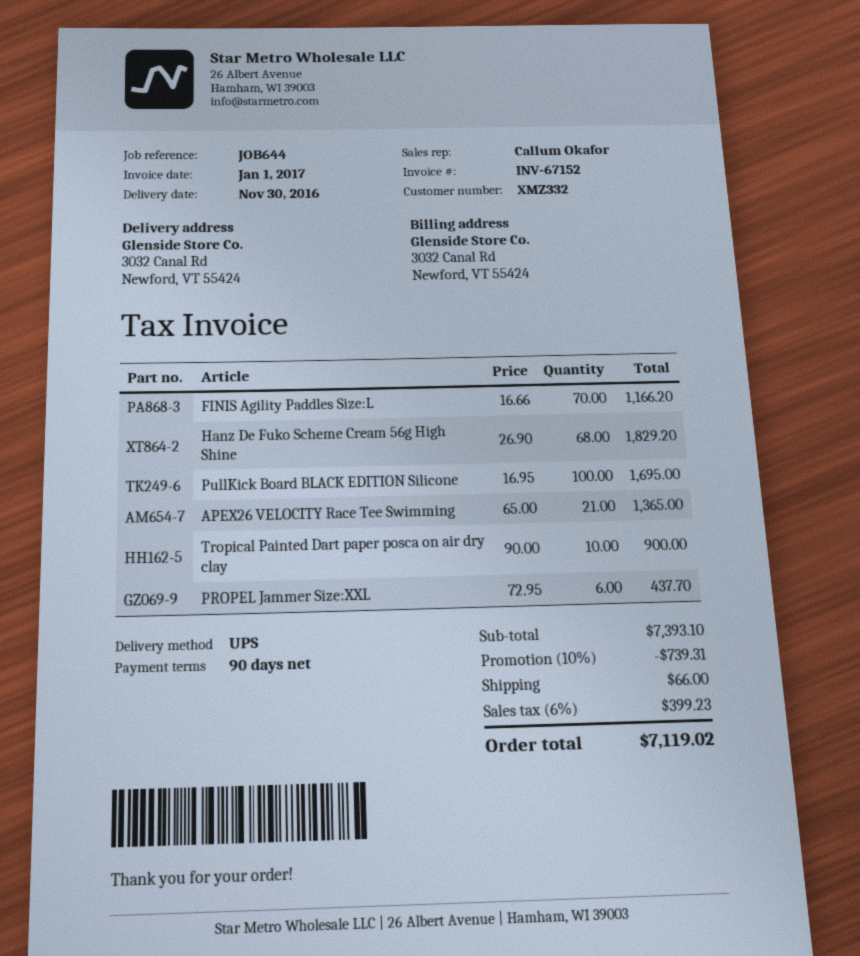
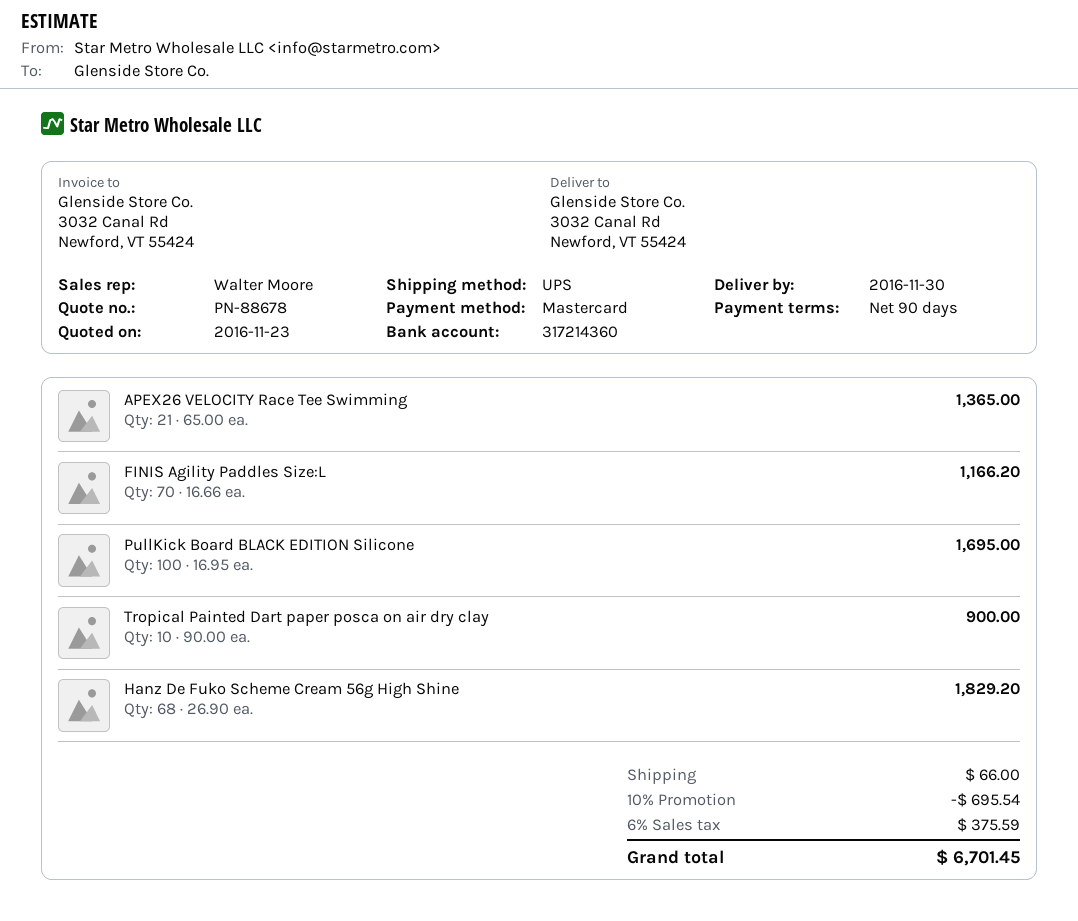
sales rep: Callum Okafor -> Walter Moore
PROPEL Jammer Size:XXL: 6 x 72.95 = 437.70 -> none
discount: 10% = 739.31 -> 10% = 695.54
tax: 6% = 399.23 -> 6% = 375.59
total: 7119.02 -> 6701.45

